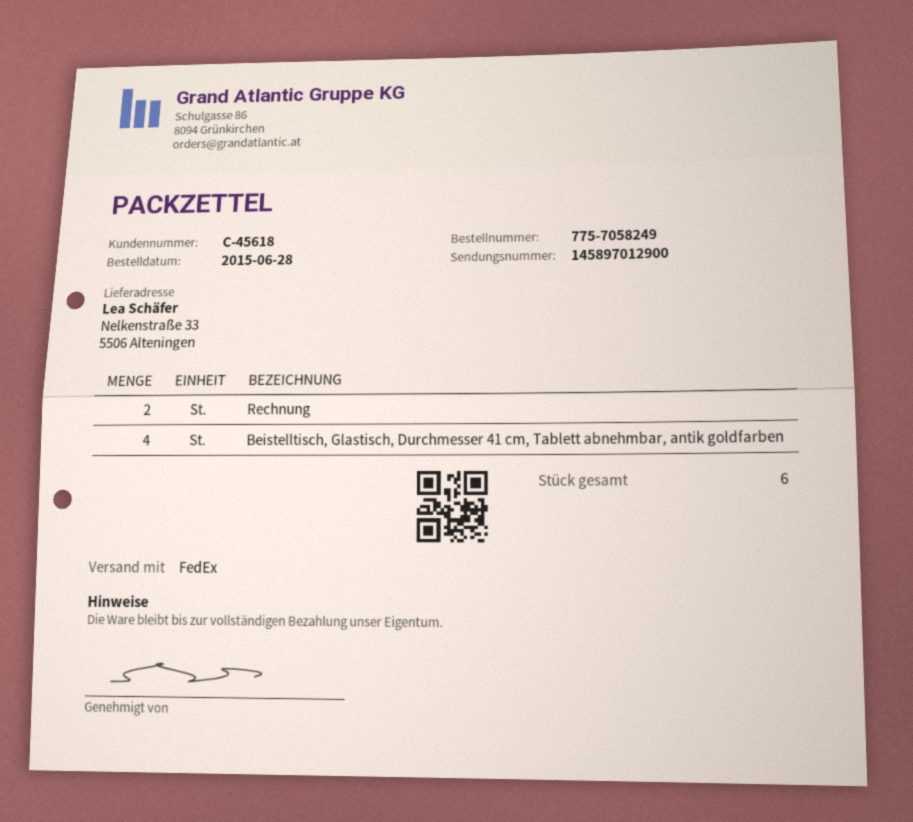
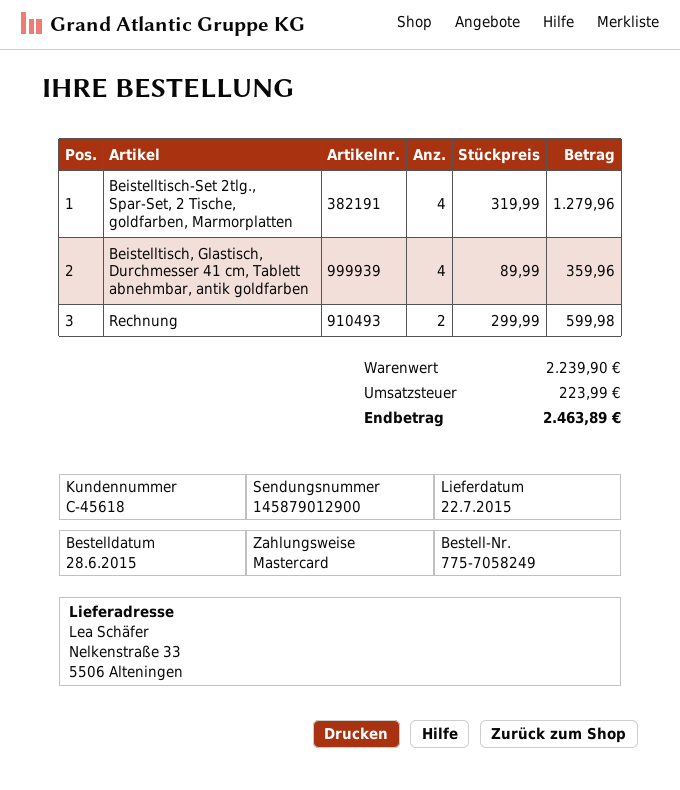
tracking number: 145897012900 -> 145879012900
Beistelltisch-Set 2tlg., Spar-Set, 2 Tische, goldfarben, Marmorplatten: none -> 4

